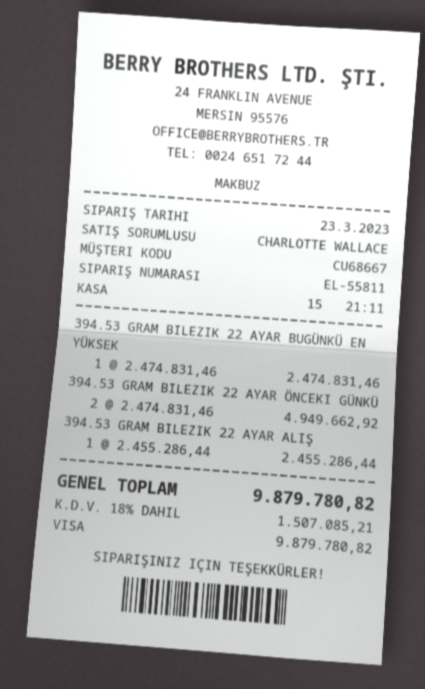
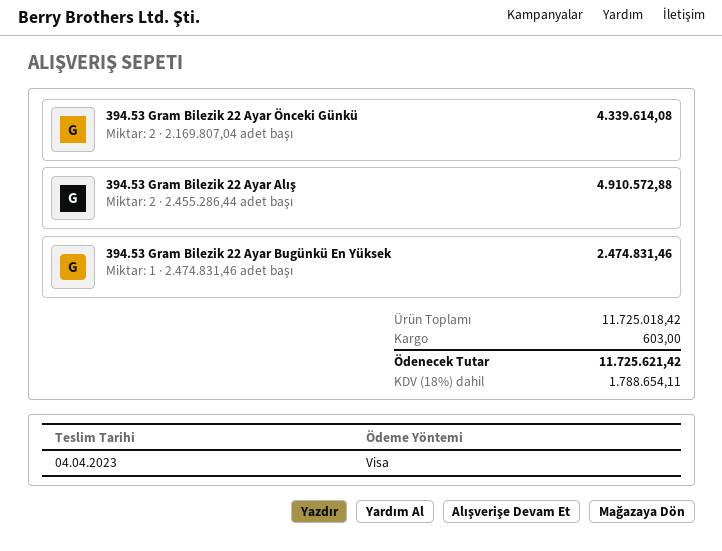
394.53 GRAM BILEZIK 22 AYAR ÖNCEKI GÜNKÜ: 2 x 2474831.46 = 4949662.92 -> 2 x 2169807.04 = 4339614.08
394.53 GRAM BILEZIK 22 AYAR ALIŞ: 1 x 2455286.44 = 2455286.44 -> 2 x 2455286.44 = 4910572.88
shipping: none -> 603.00
tax: 18% = 1507085.21 -> 18% = 1788654.11
total: 9879780.82 -> 11725621.42

